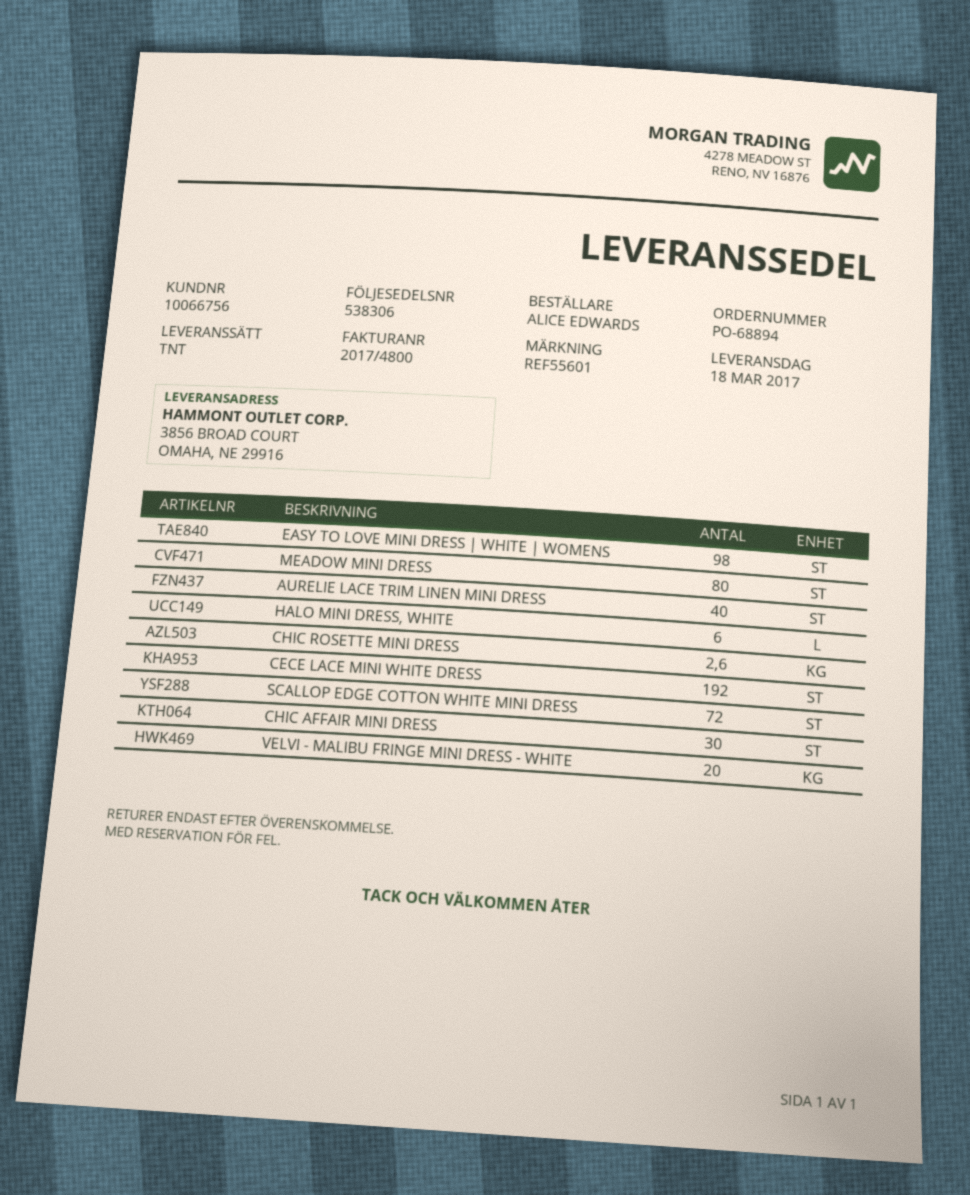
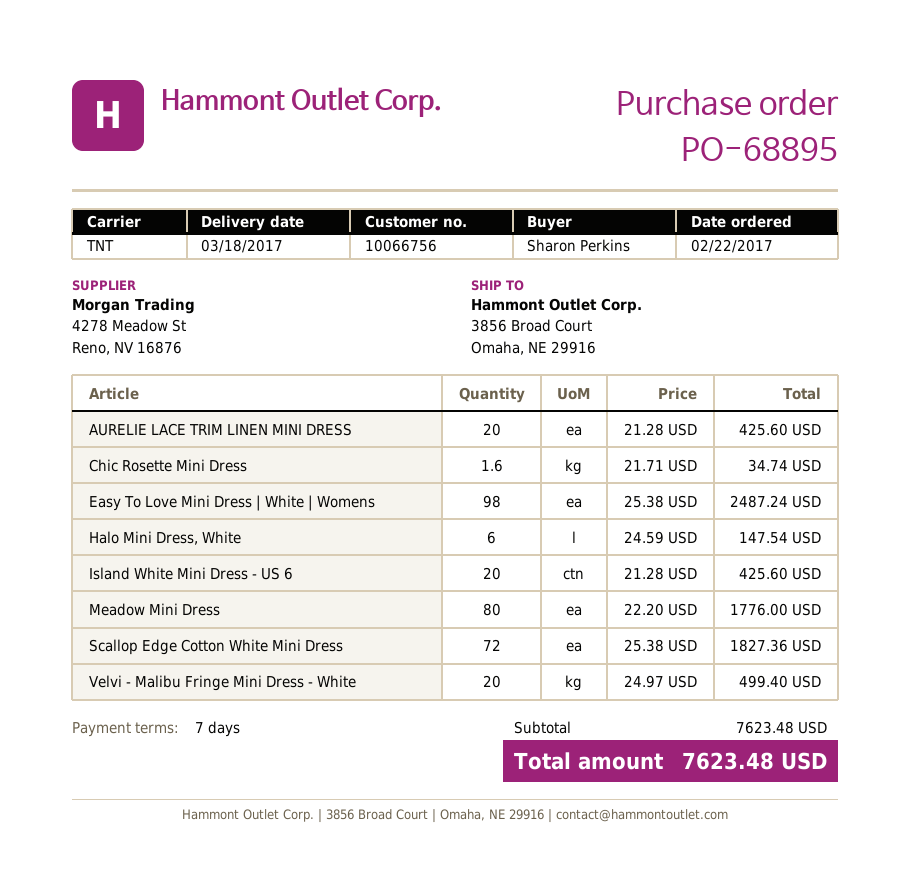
order number: PO-68894 -> PO-68895
ordered by: ALICE EDWARDS -> Sharon Perkins
AURELIE LACE TRIM LINEN MINI DRESS: 40 -> 20
CHIC ROSETTE MINI DRESS: 2.6 -> 1.6
CECE LACE MINI WHITE DRESS: 192 -> none
CHIC AFFAIR MINI DRESS: 30 -> none
Island White Mini Dress - US 6: none -> 20

